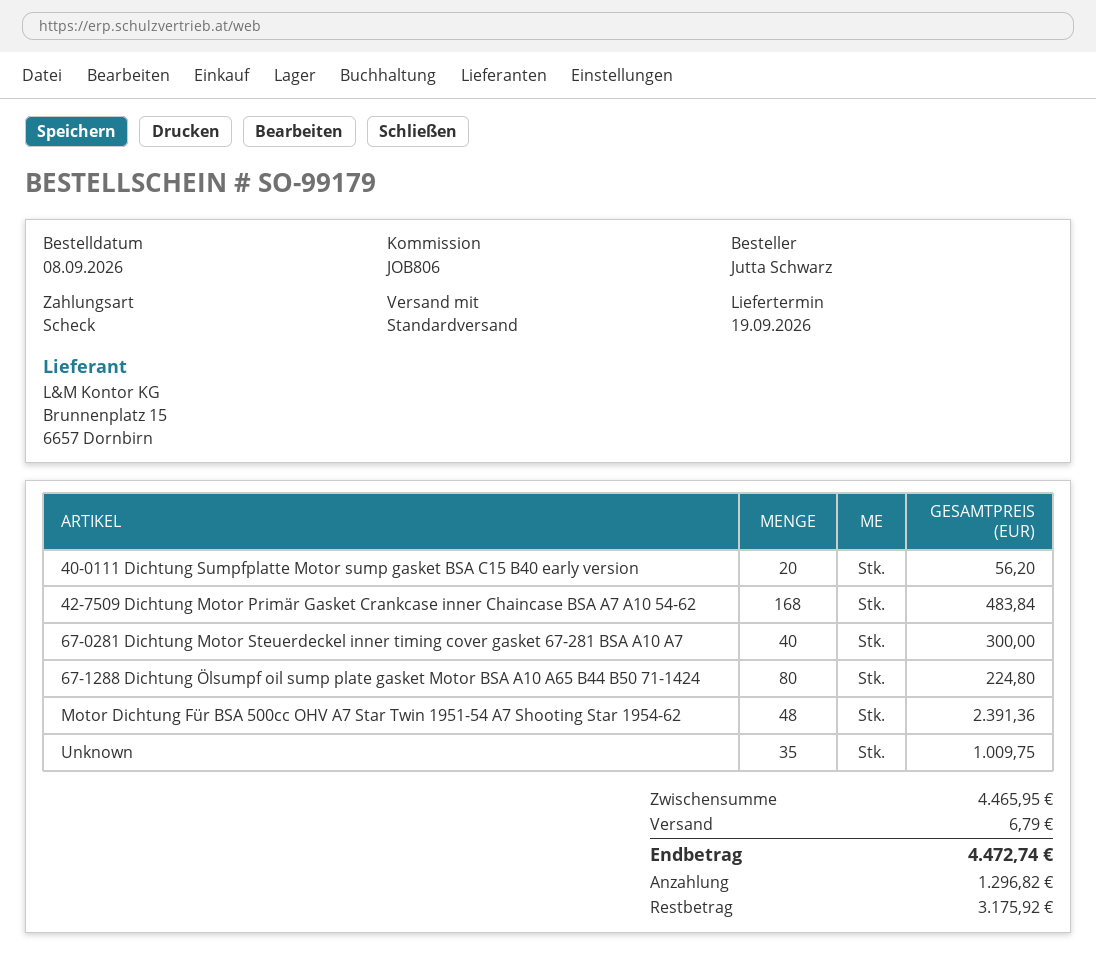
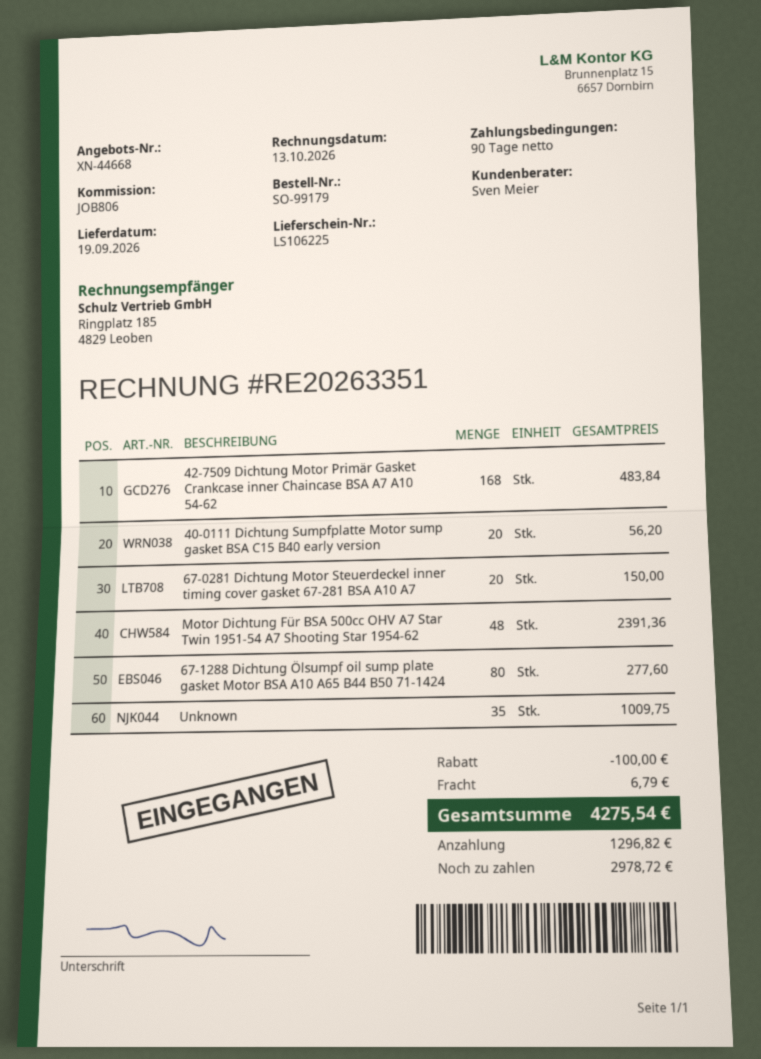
67-0281 Dichtung Motor Steuerdeckel inner timing cover gasket 67-281 BSA A10 A7: 40 for 300.00 -> 20 for 150.00
67-1288 Dichtung Ölsumpf oil sump plate gasket Motor BSA A10 A65 B44 B50 71-1424: 80 for 224.80 -> 80 for 277.60
discount: none -> 100.00
total: 4472.74 -> 4275.54
balance: 3175.92 -> 2978.72

